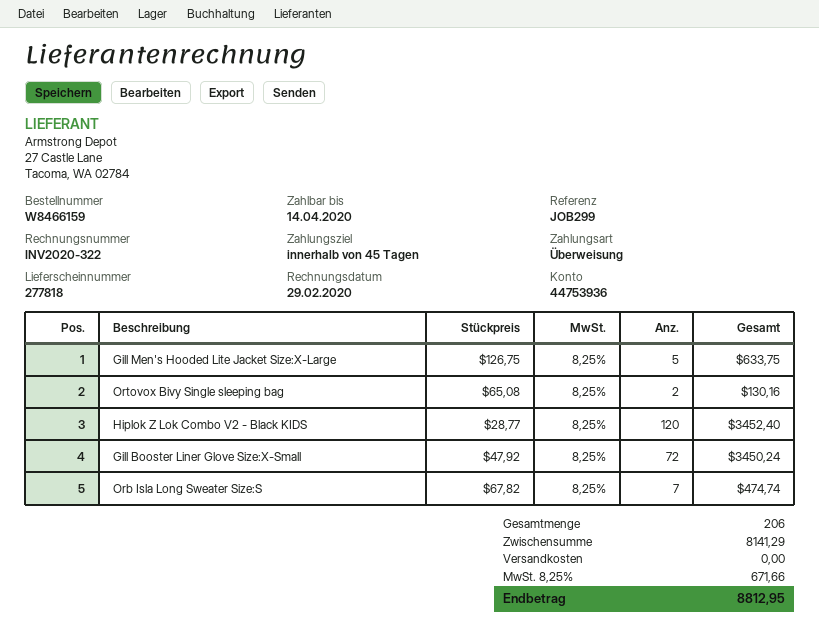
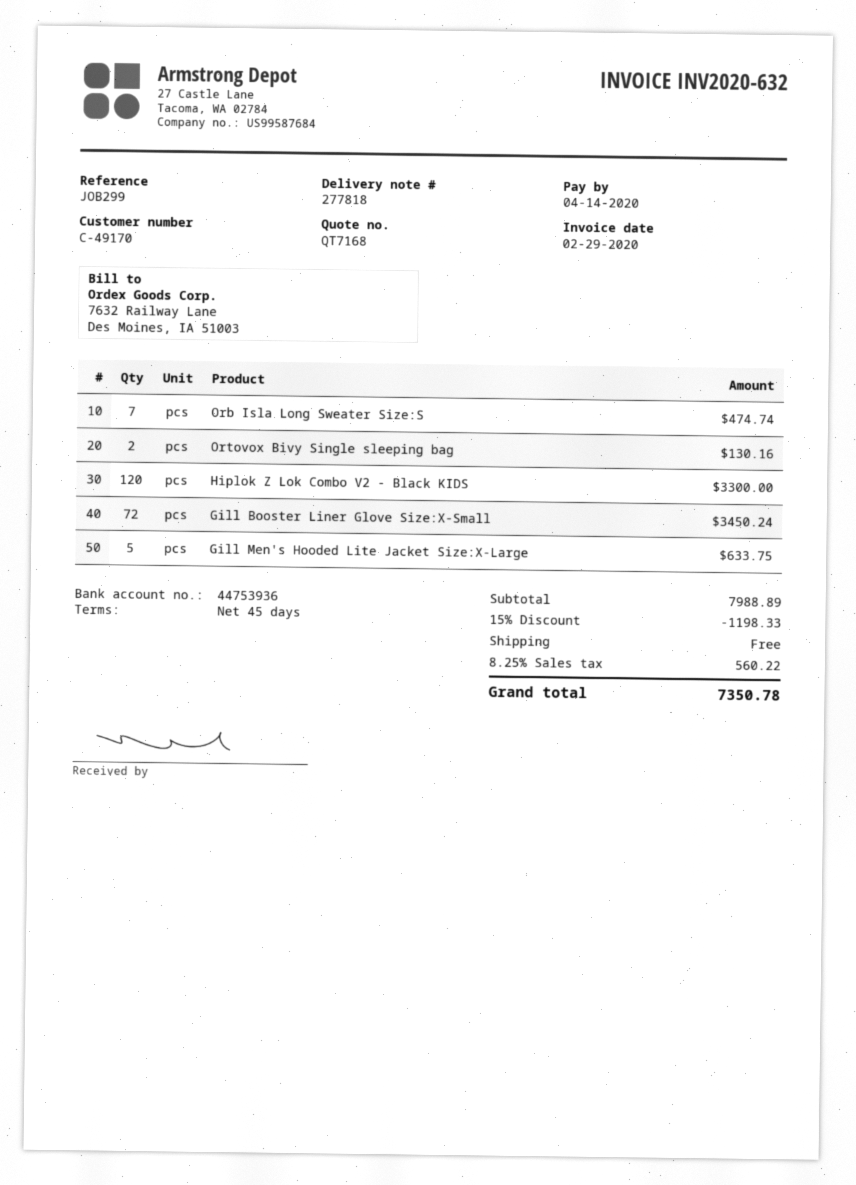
invoice number: INV2020-322 -> INV2020-632
Hiplok Z Lok Combo V2 - Black KIDS: 120 for 3452.40 -> 120 for 3300.00
subtotal: 8141.29 -> 7988.89
discount: none -> 15% = 1198.33
tax: 8.25% = 671.66 -> 8.25% = 560.22
total: 8812.95 -> 7350.78

